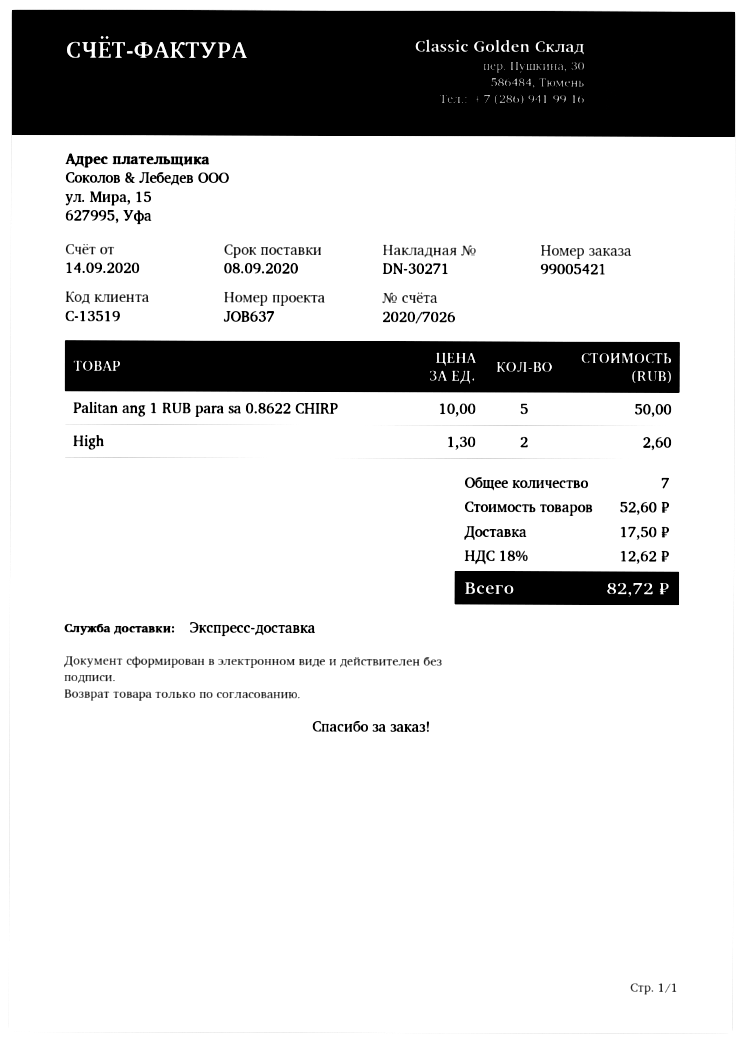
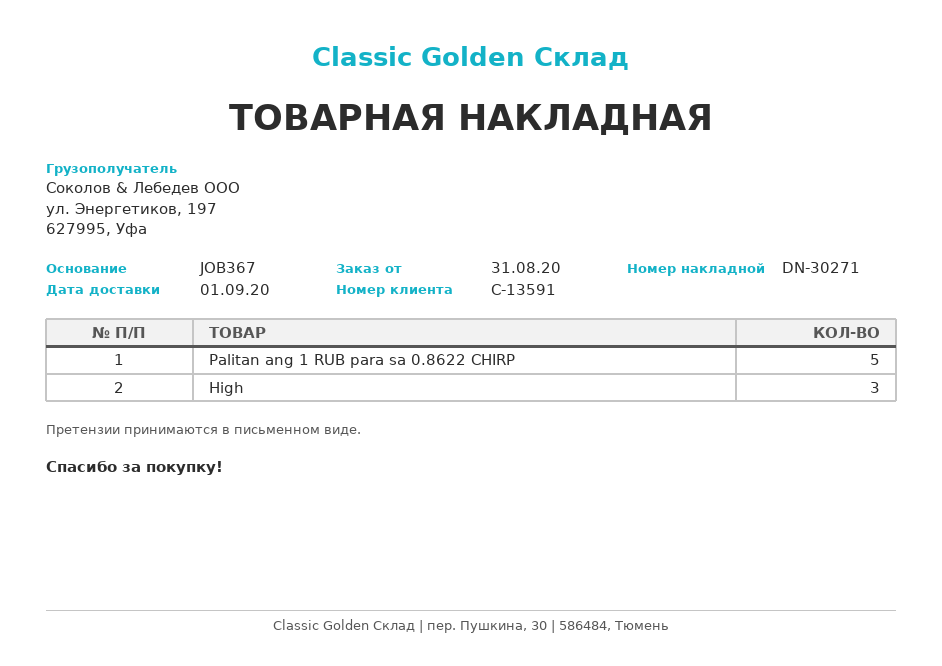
delivery date: 2020-09-08 -> 2020-09-01
customer number: C-13519 -> C-13591
reference: JOB637 -> JOB367
High: 2 -> 3

